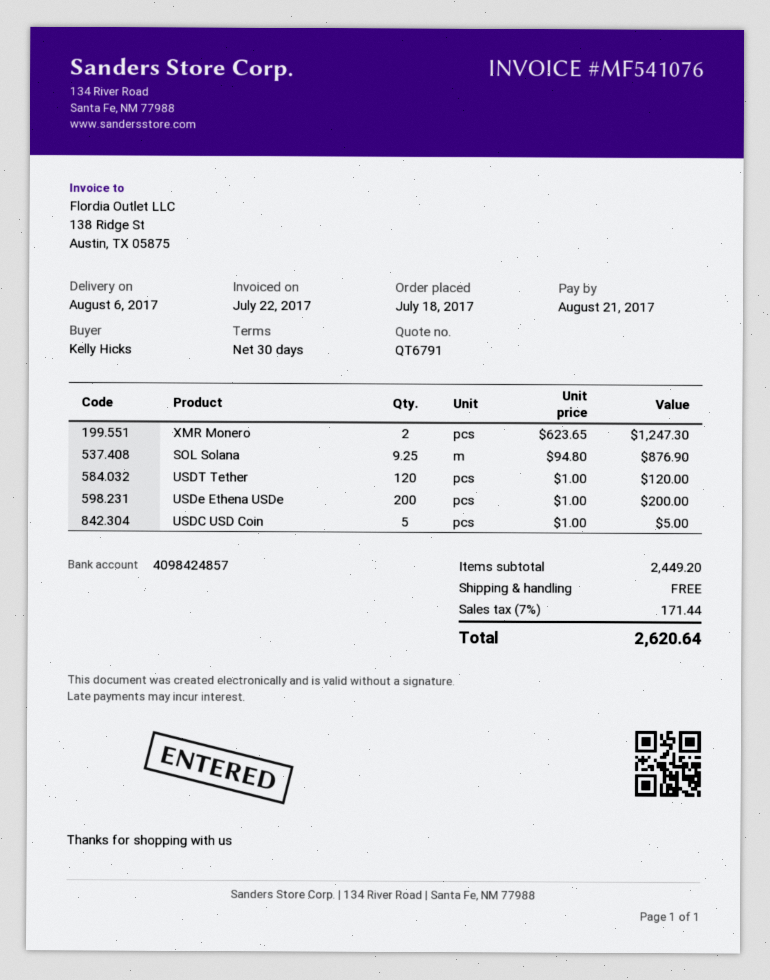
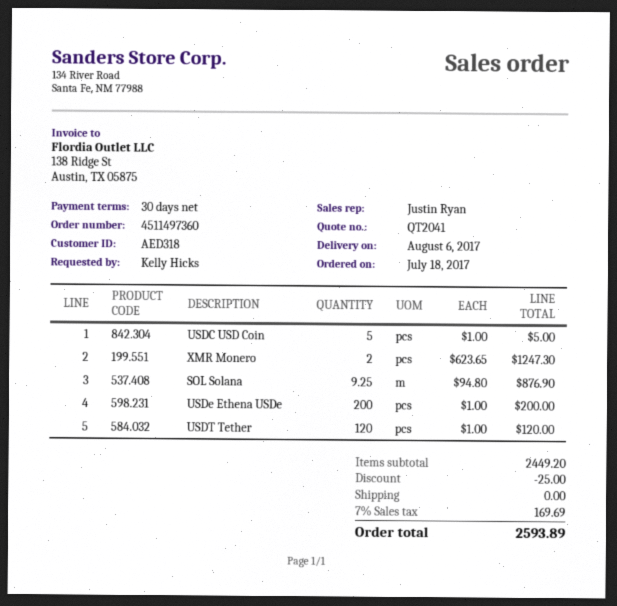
quote number: QT6791 -> QT2041
discount: none -> 25.00
tax: 7% = 171.44 -> 7% = 169.69
total: 2620.64 -> 2593.89

